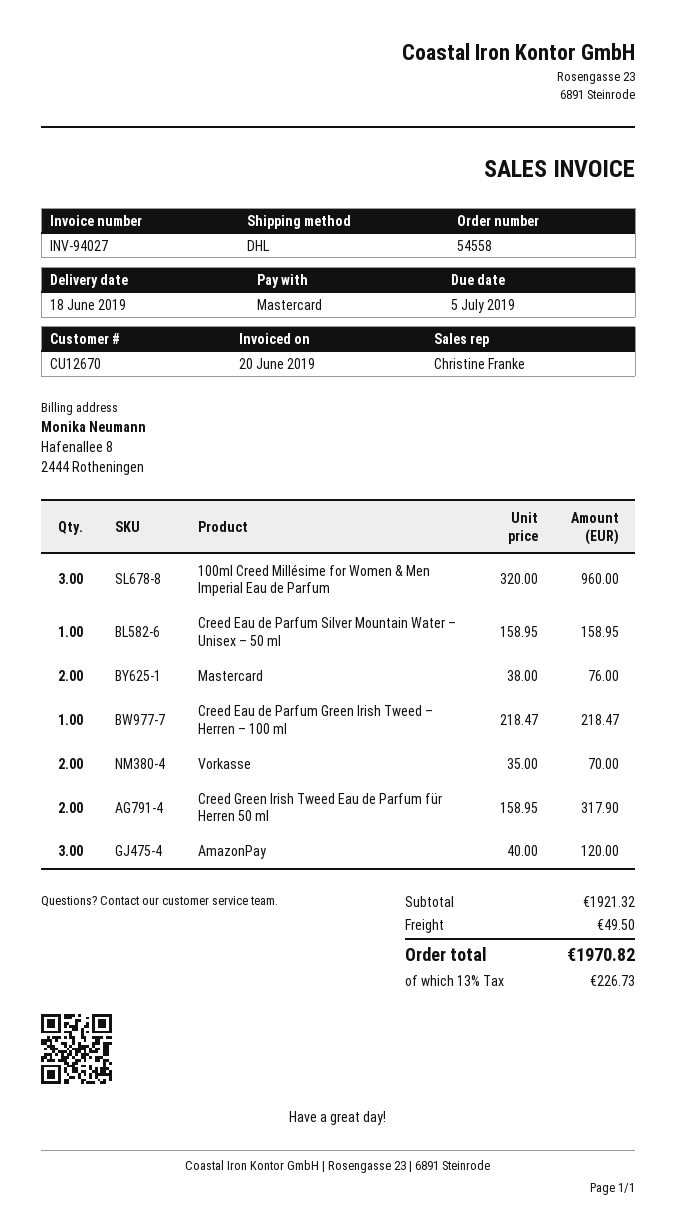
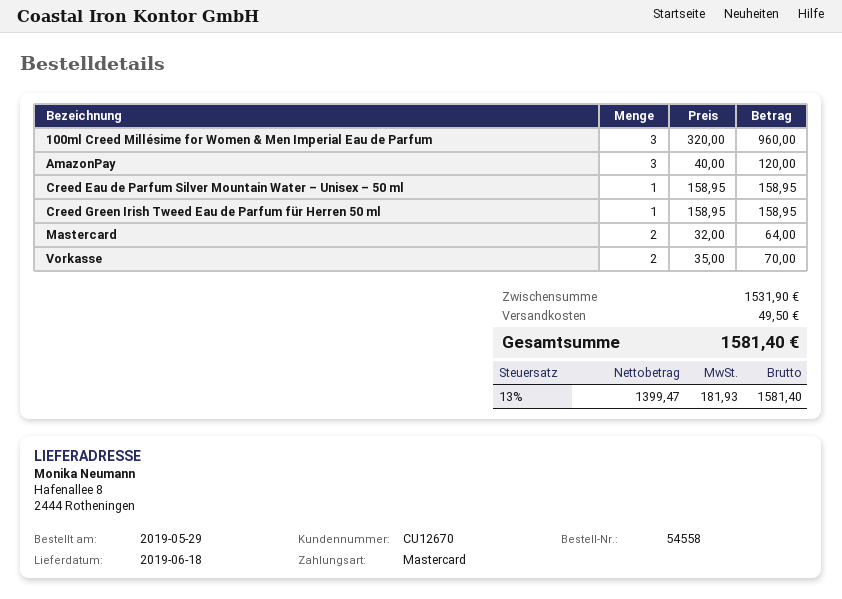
Mastercard: 2 x 38.00 = 76.00 -> 2 x 32.00 = 64.00
Creed Eau de Parfum Green Irish Tweed – Herren – 100 ml: 1 x 218.47 = 218.47 -> none
Creed Green Irish Tweed Eau de Parfum für Herren 50 ml: 2 x 158.95 = 317.90 -> 1 x 158.95 = 158.95
subtotal: 1921.32 -> 1531.90
tax: 13% = 226.73 -> 13% = 181.93
total: 1970.82 -> 1581.40

